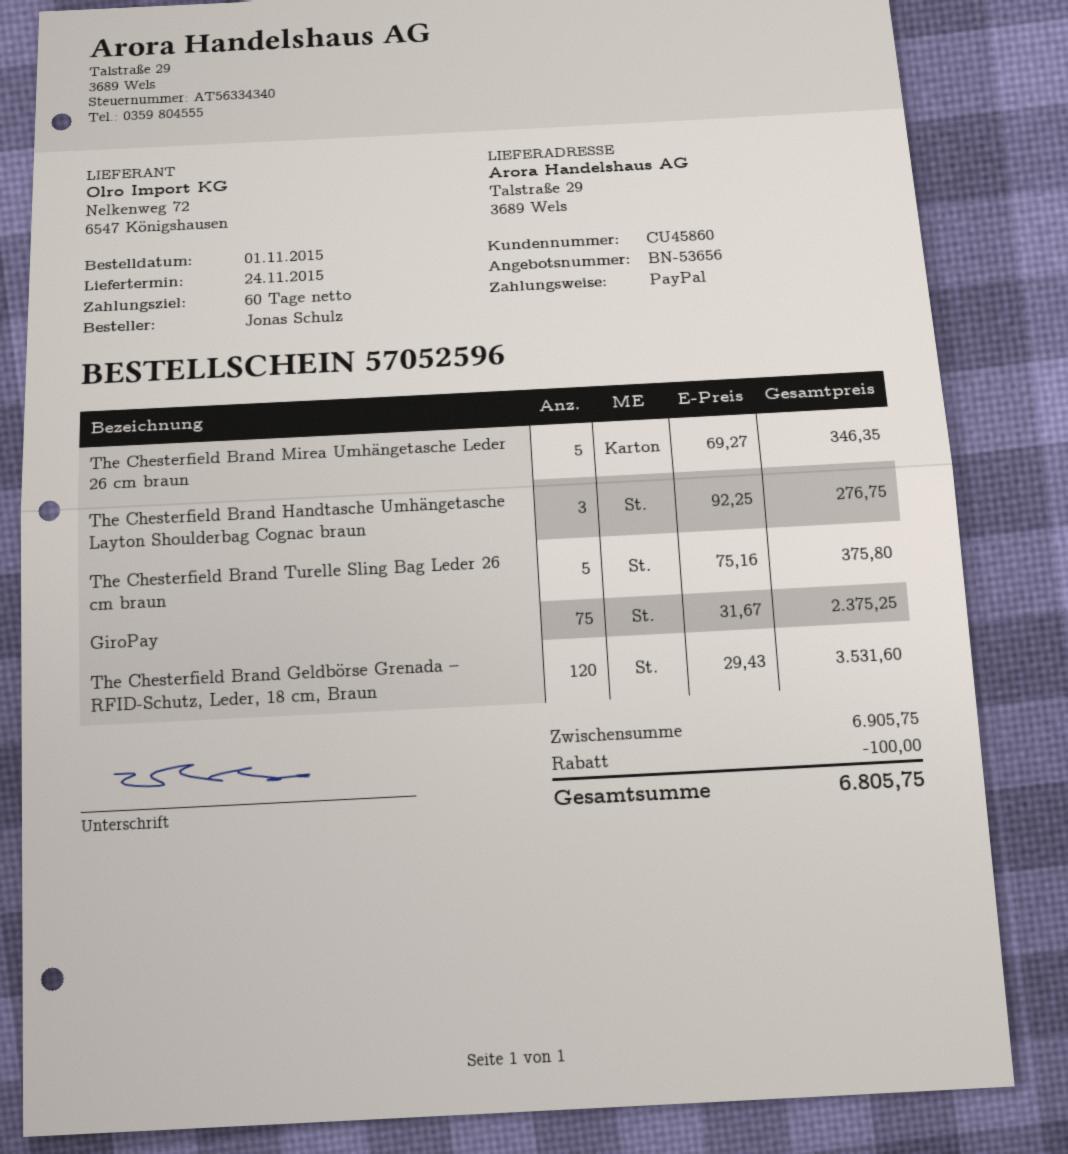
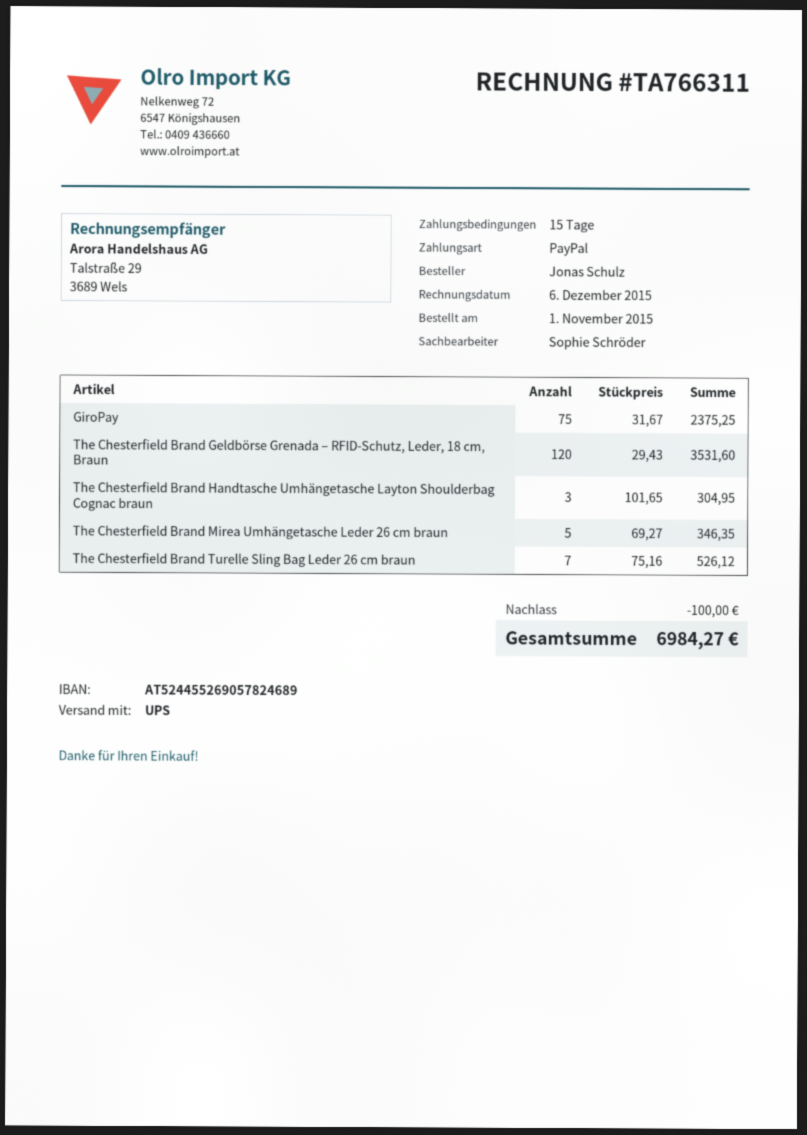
payment terms: 60 days -> 15 days
The Chesterfield Brand Handtasche Umhängetasche Layton Shoulderbag Cognac braun: 3 x 92.25 = 276.75 -> 3 x 101.65 = 304.95
The Chesterfield Brand Turelle Sling Bag Leder 26 cm braun: 5 x 75.16 = 375.80 -> 7 x 75.16 = 526.12
total: 6805.75 -> 6984.27

